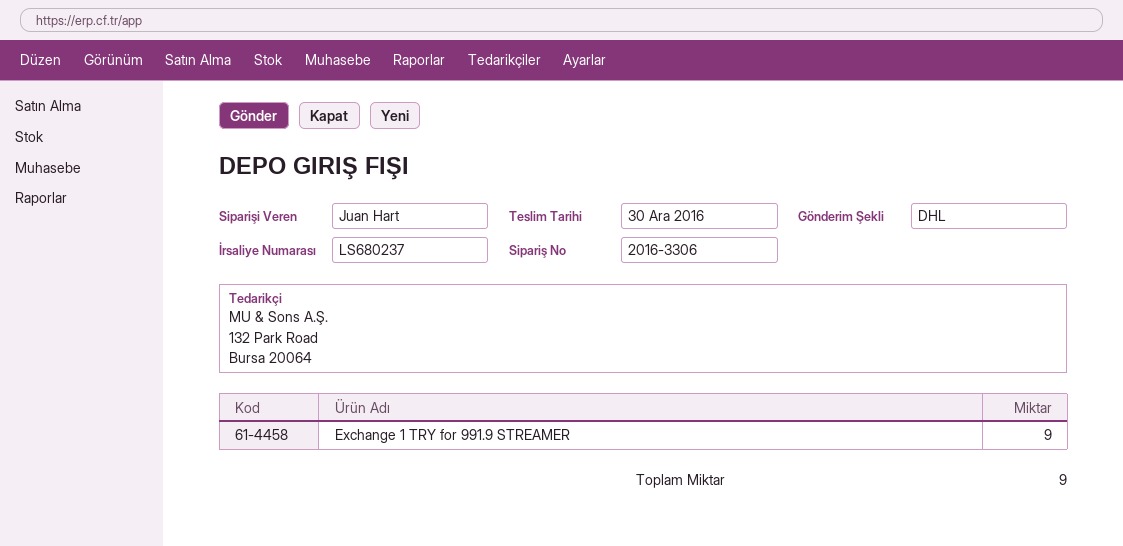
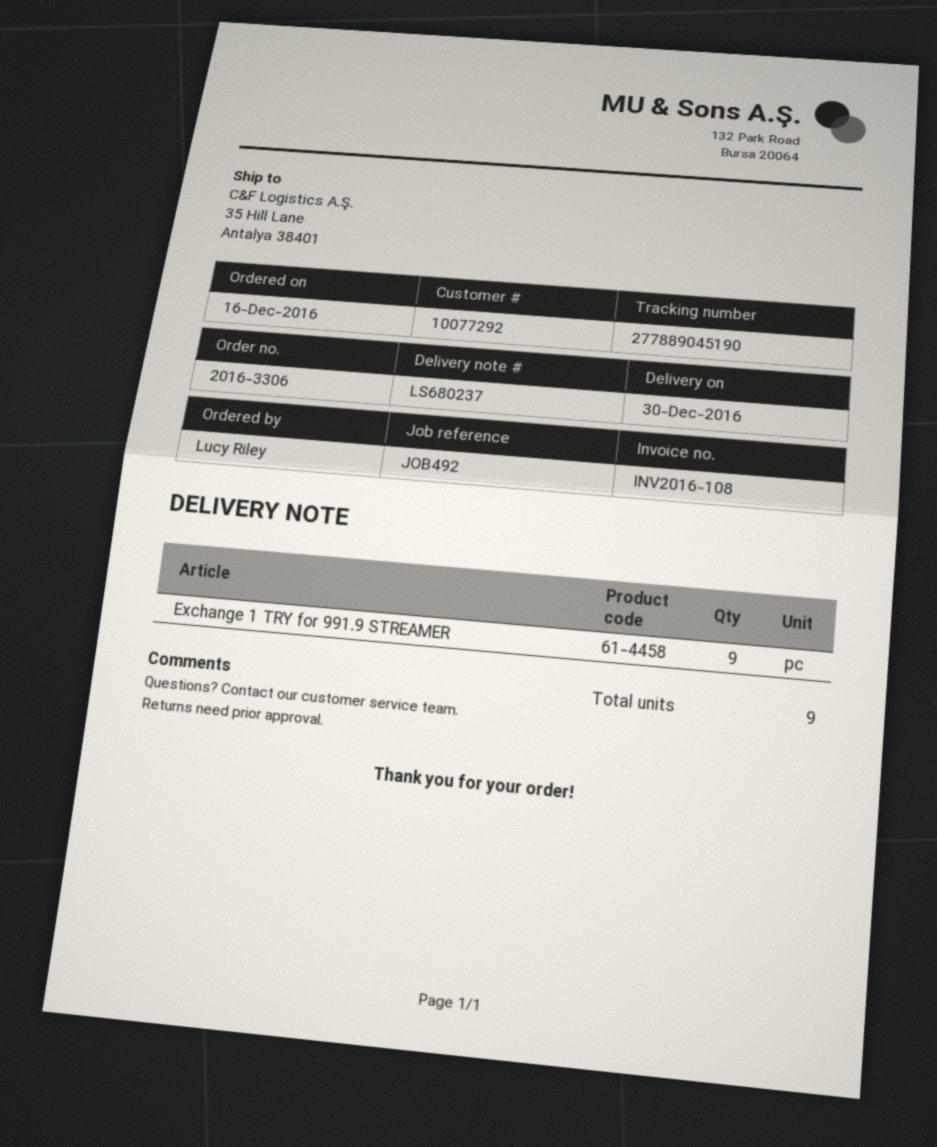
ordered by: Juan Hart -> Lucy Riley

